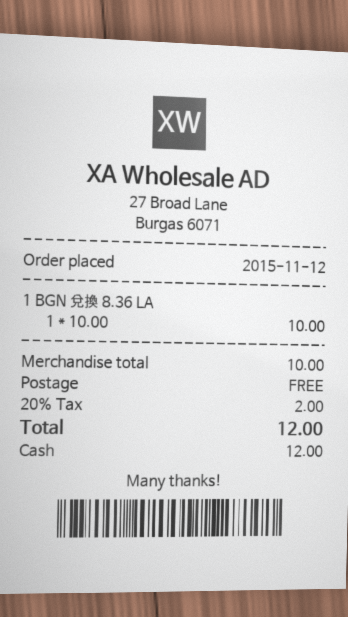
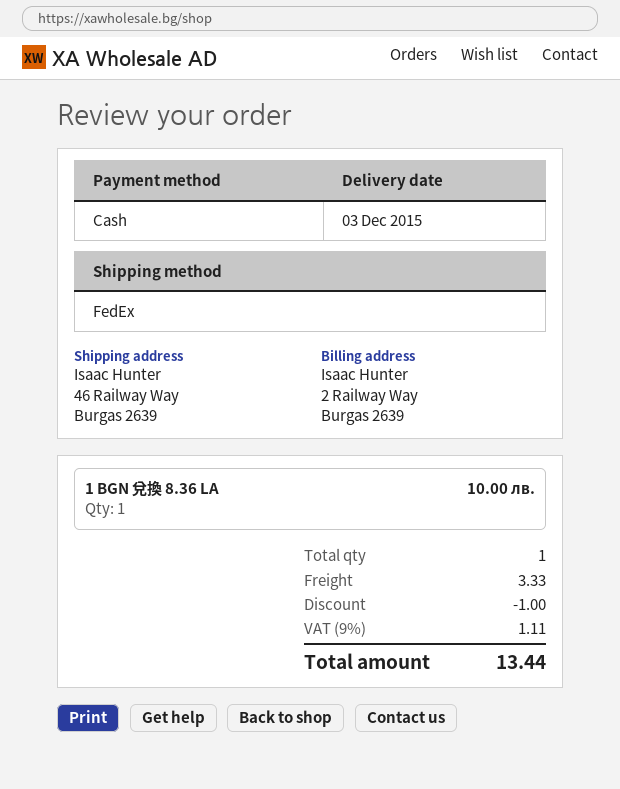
discount: none -> 1.00
shipping: 0.00 -> 3.33
tax: 20% = 2.00 -> 9% = 1.11
total: 12.00 -> 13.44

